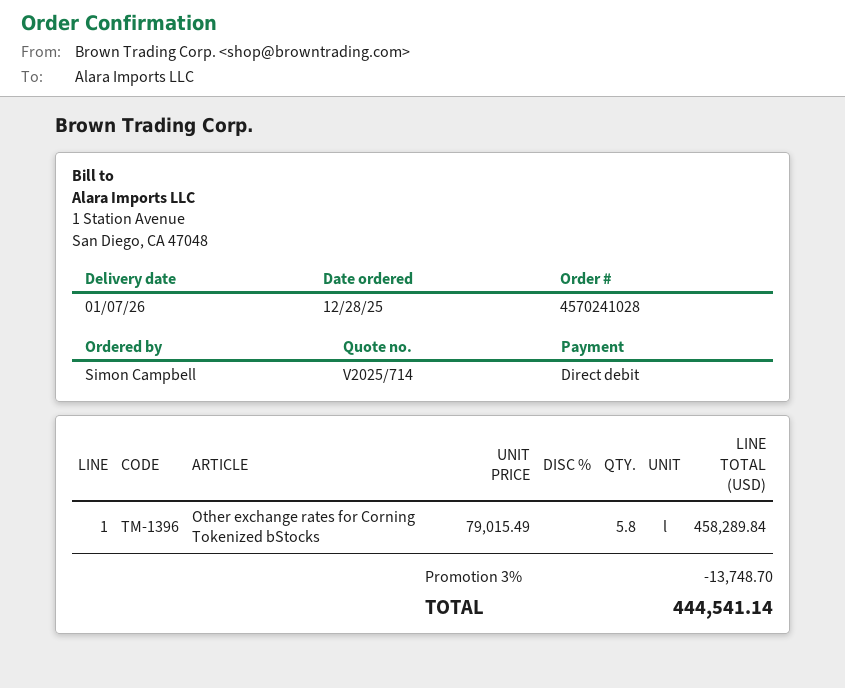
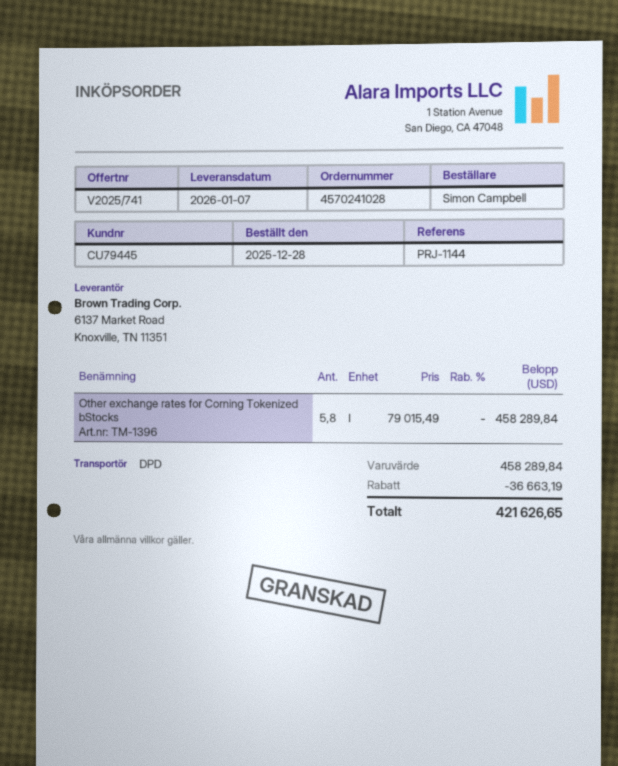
quote number: V2025/714 -> V2025/741
discount: 13748.70 -> 36663.19
total: 444541.14 -> 421626.65

